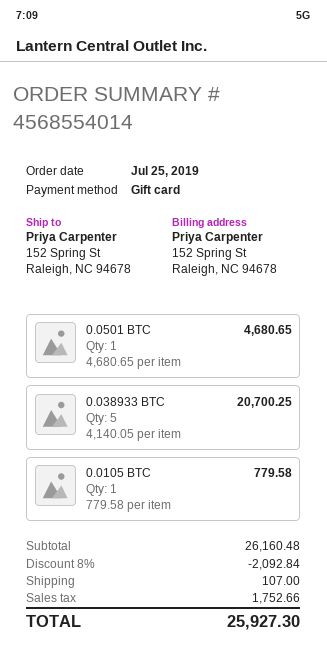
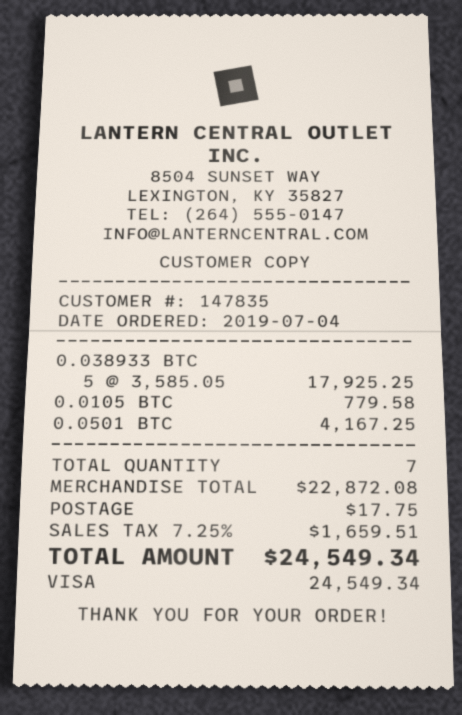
order date: 2019-07-25 -> 2019-07-04
payment method: gift card -> Visa
0.0501 BTC: 1 x 4680.65 = 4680.65 -> 1 x 4167.25 = 4167.25
0.038933 BTC: 5 x 4140.05 = 20700.25 -> 5 x 3585.05 = 17925.25
subtotal: 26160.48 -> 22872.08
discount: 8% = 2092.84 -> none
shipping: 107.00 -> 17.75
tax: 1752.66 -> 1659.51
total: 25927.30 -> 24549.34

